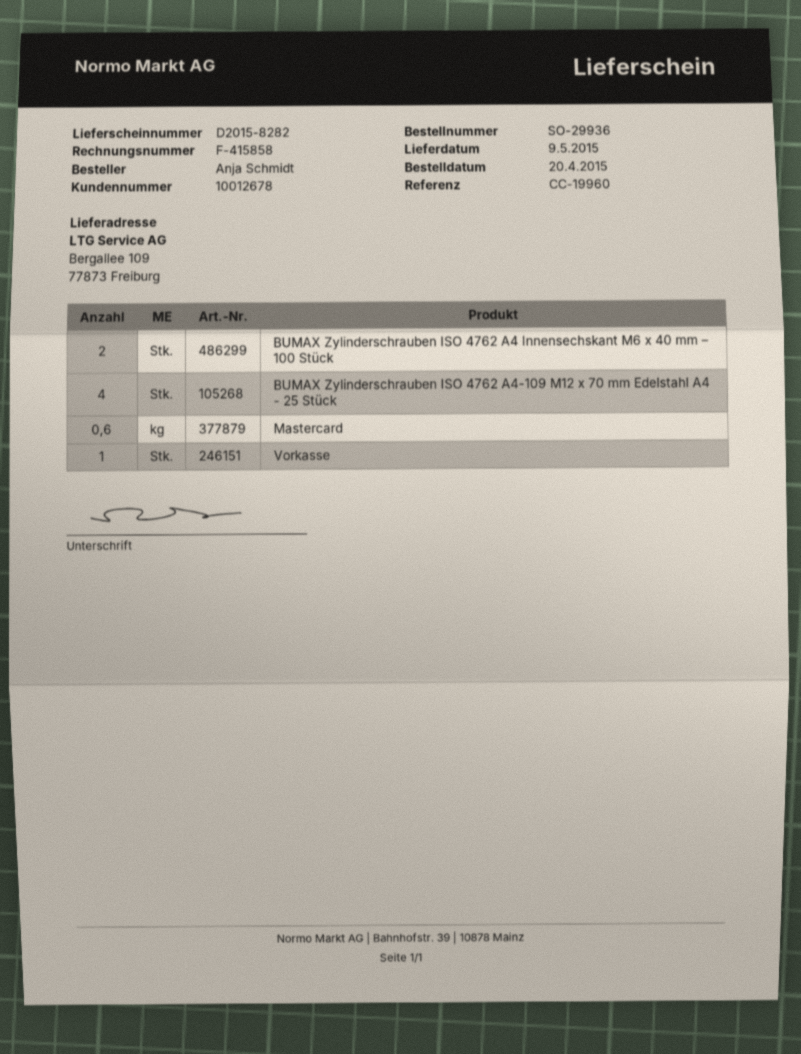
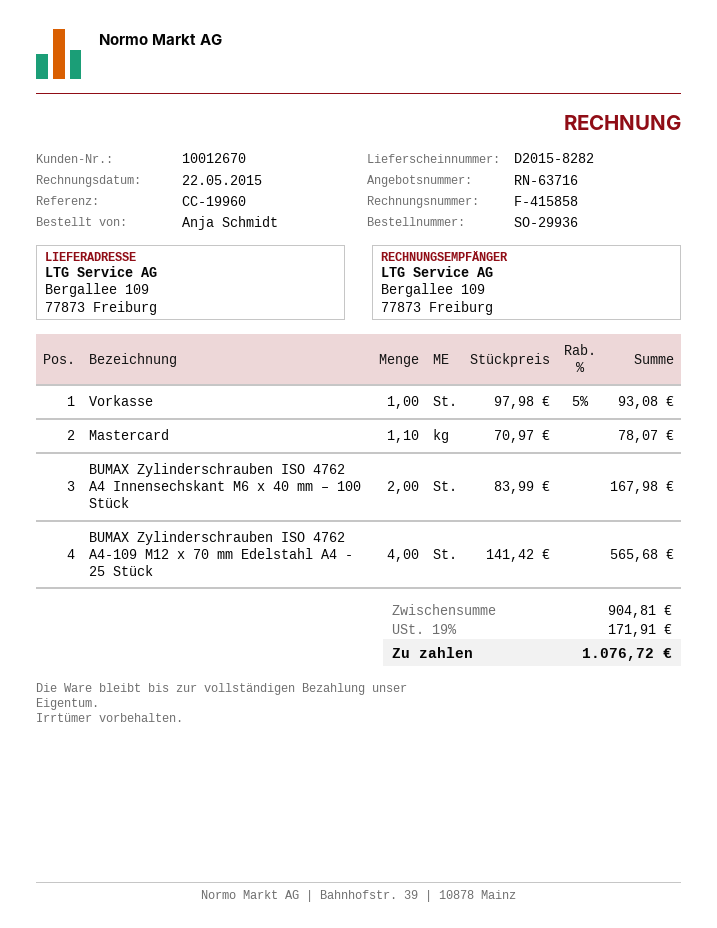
customer number: 10012678 -> 10012670
Mastercard: 0.6 -> 1.1

